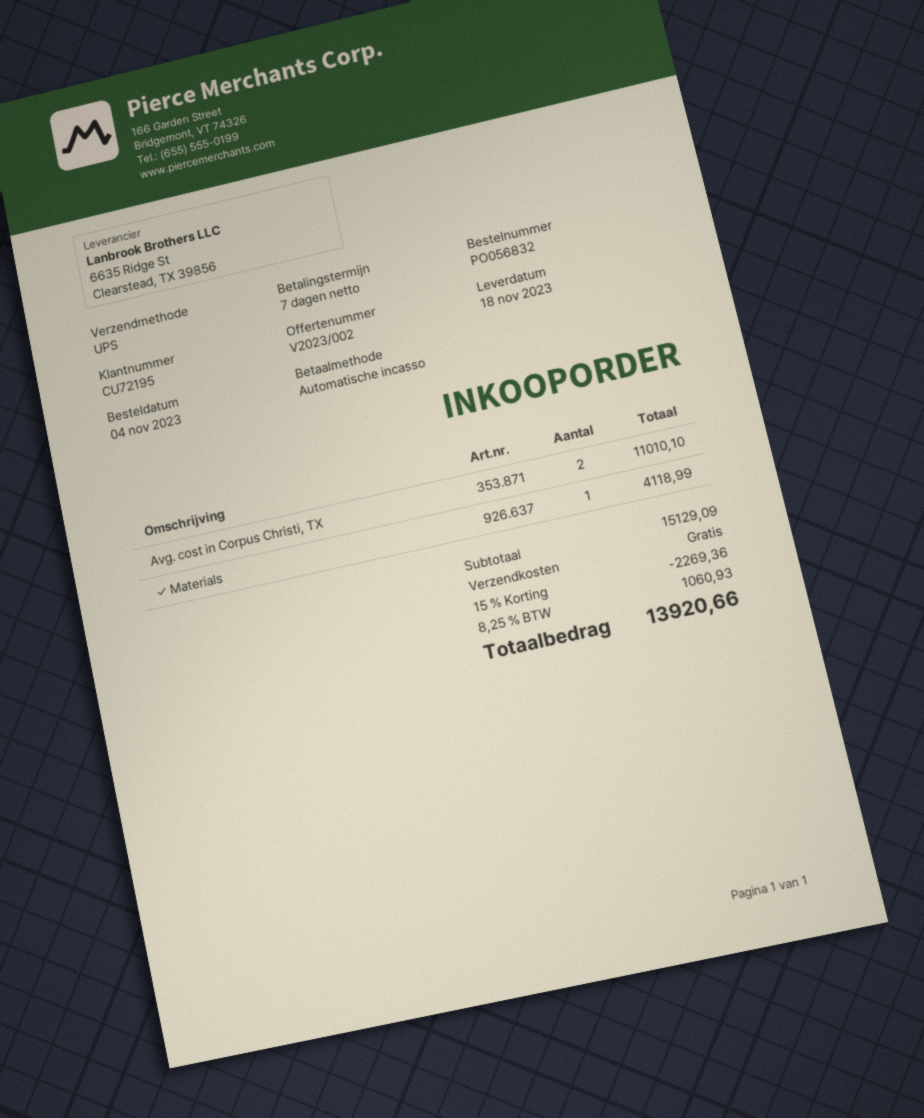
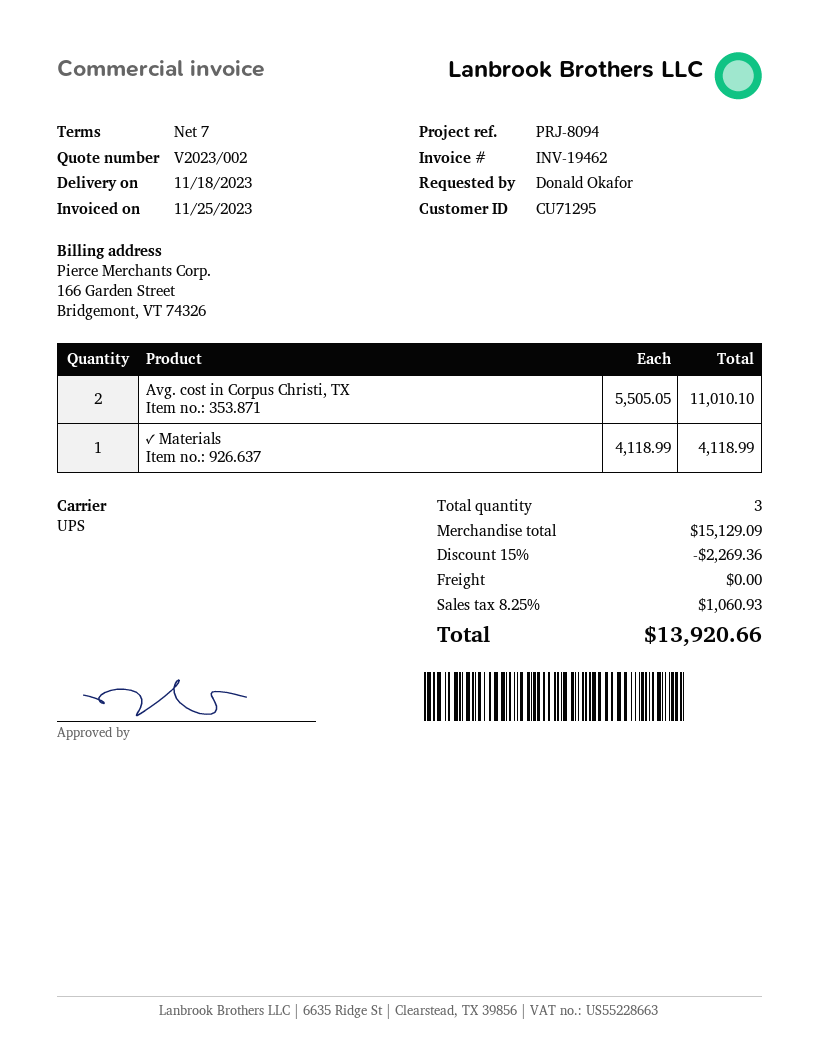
customer number: CU72195 -> CU71295

